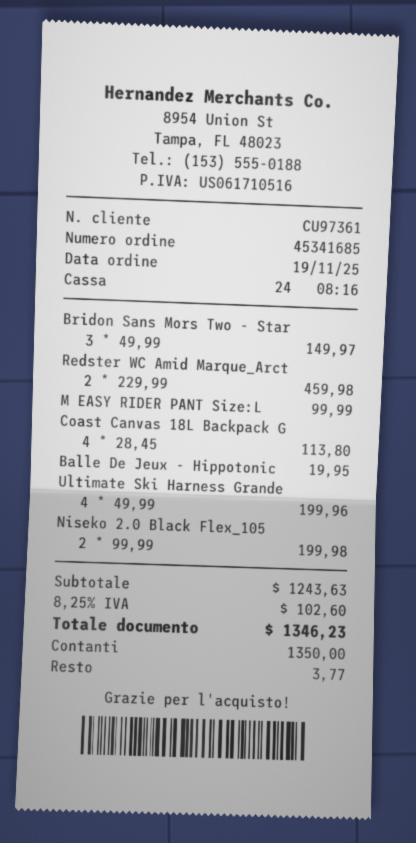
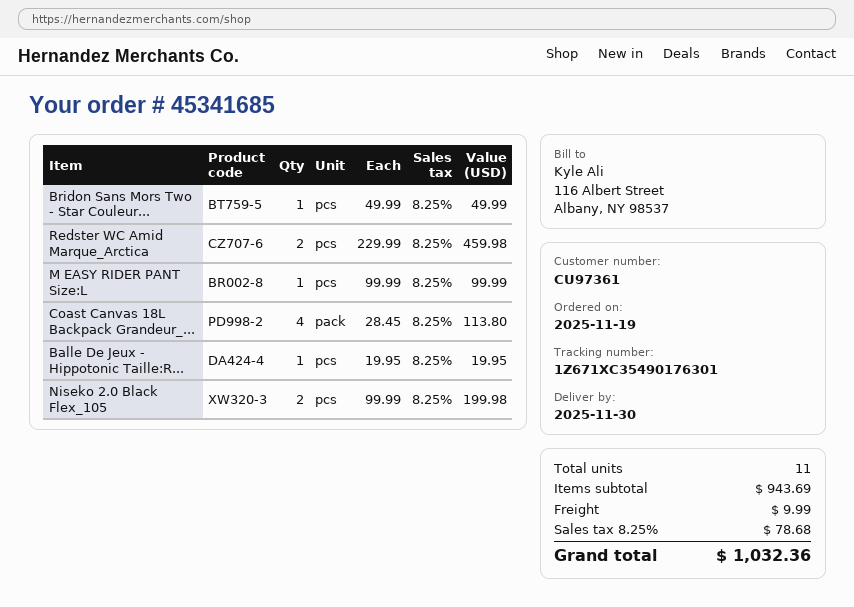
Bridon Sans Mors Two - Star: 3 x 49.99 = 149.97 -> 1 x 49.99 = 49.99
Ultimate Ski Harness Grande: 4 x 49.99 = 199.96 -> none
subtotal: 1243.63 -> 943.69
shipping: none -> 9.99
tax: 8.25% = 102.60 -> 8.25% = 78.68
total: 1346.23 -> 1032.36

